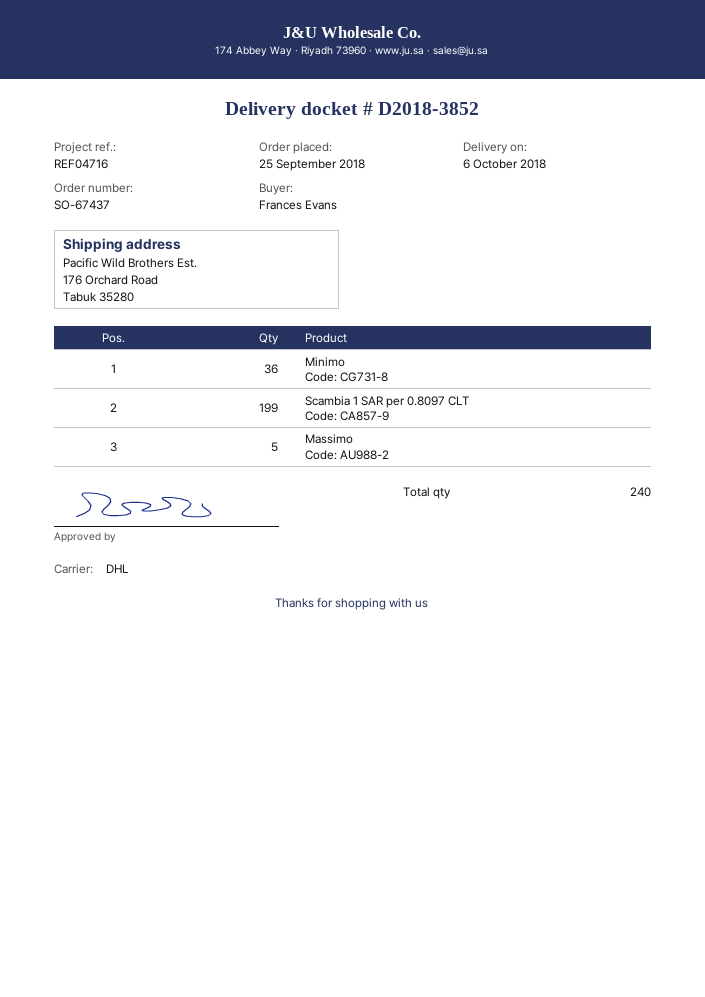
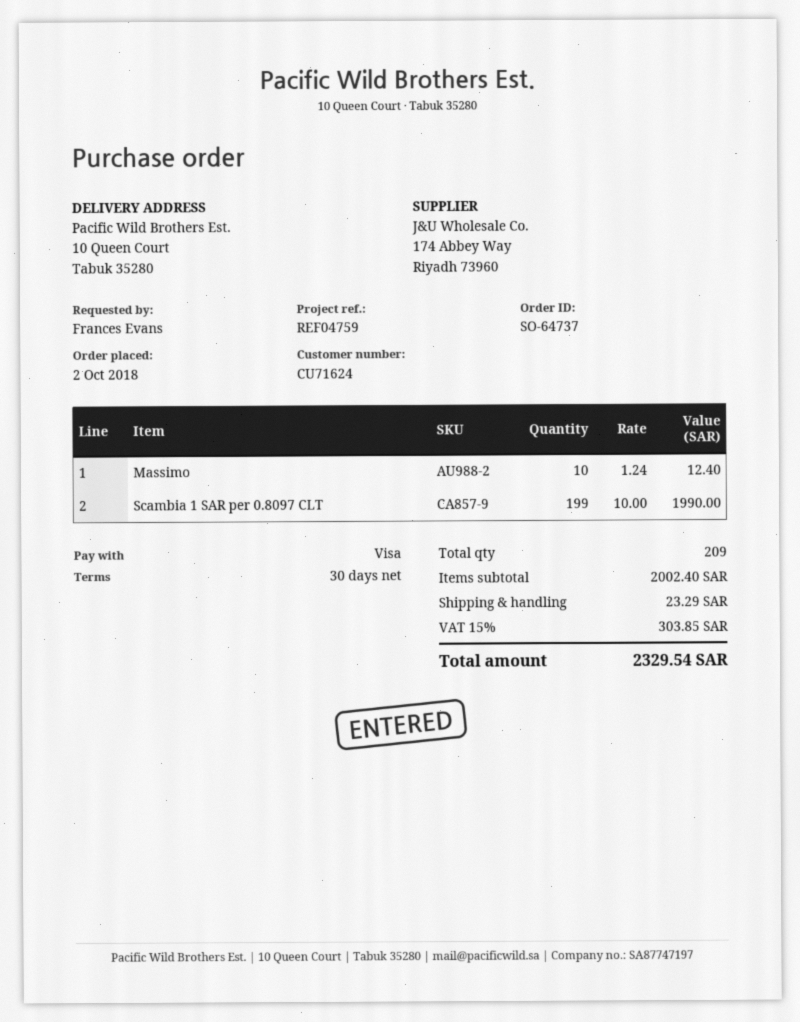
order number: SO-67437 -> SO-64737
order date: 2018-09-25 -> 2018-10-02
reference: REF04716 -> REF04759
ship to: 176 Orchard Road, Tabuk 35280 -> 10 Queen Court, Tabuk 35280
Minimo: 36 -> none
Massimo: 5 -> 10
total quantity: 240 -> 209

